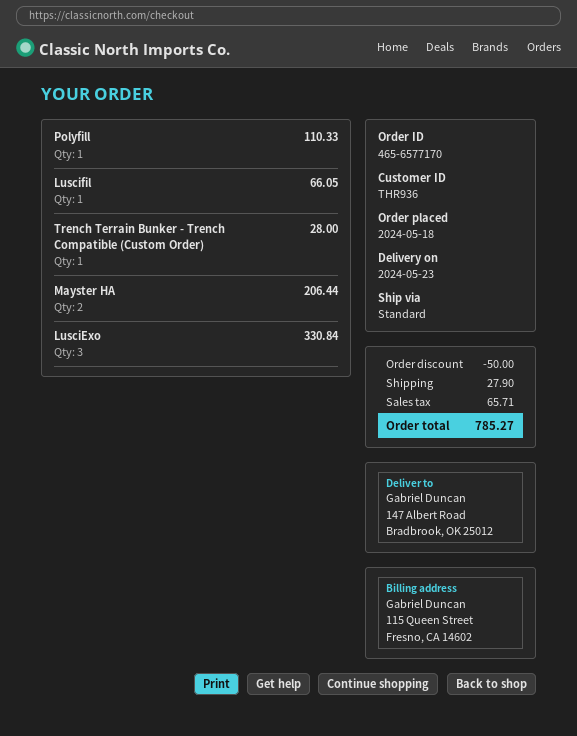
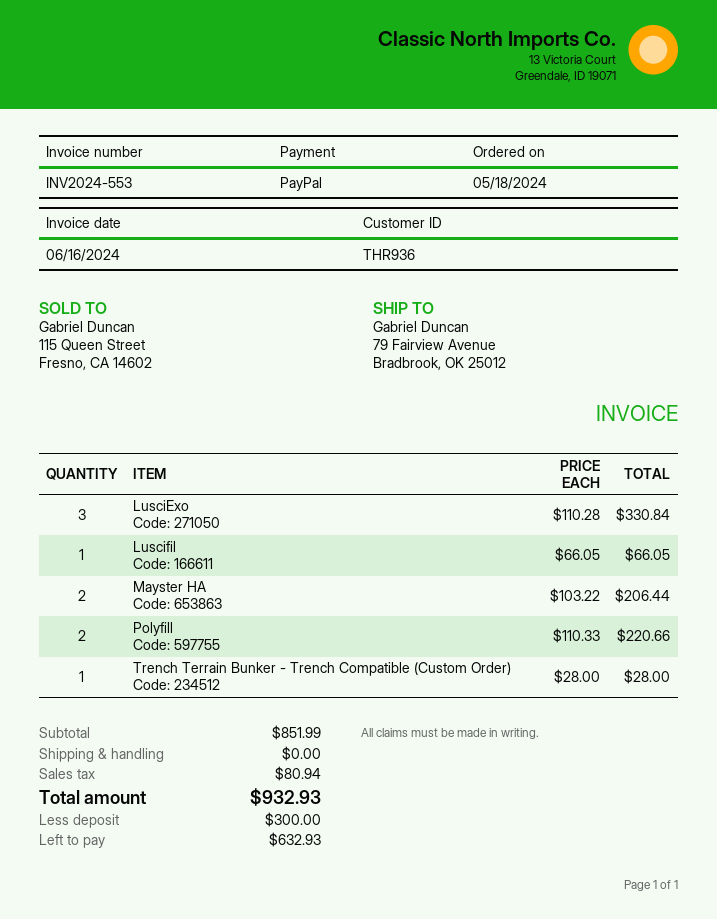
ship to: 147 Albert Road, Bradbrook, OK 25012 -> 79 Fairview Avenue, Bradbrook, OK 25012
Polyfill: 1 for 110.33 -> 2 for 220.66
discount: 50.00 -> none
shipping: 27.90 -> 0.00
tax: 65.71 -> 80.94
total: 785.27 -> 932.93

